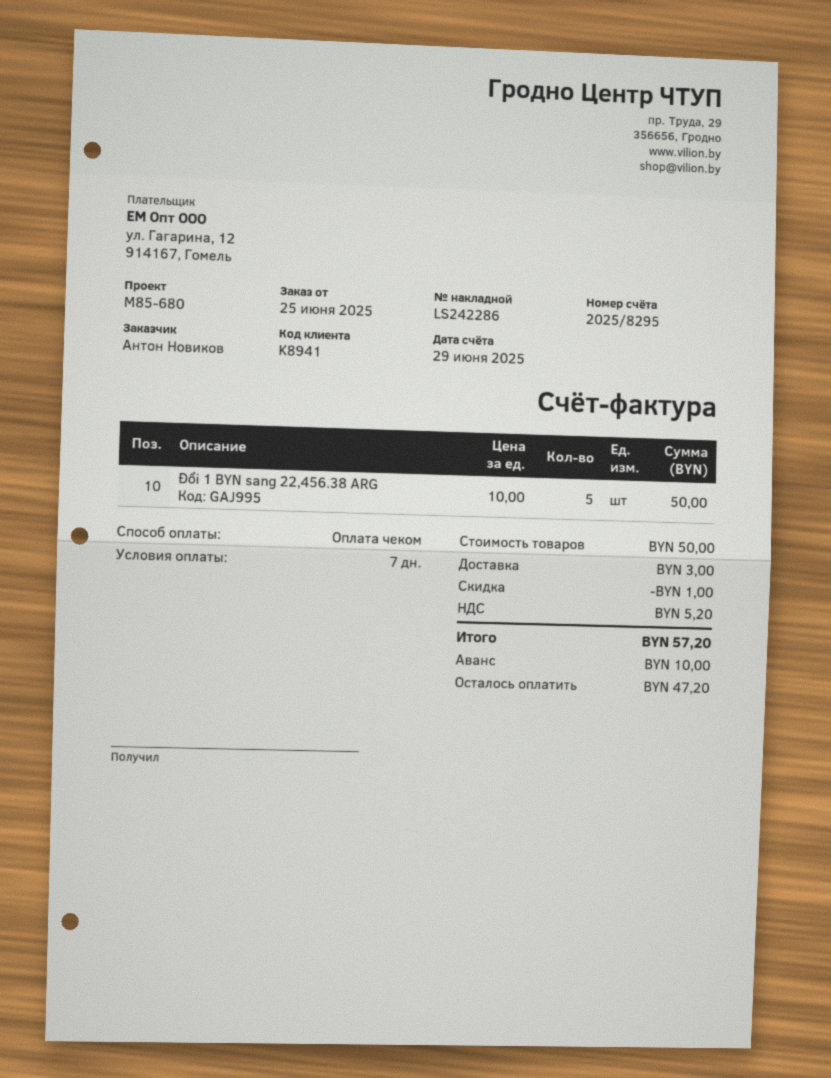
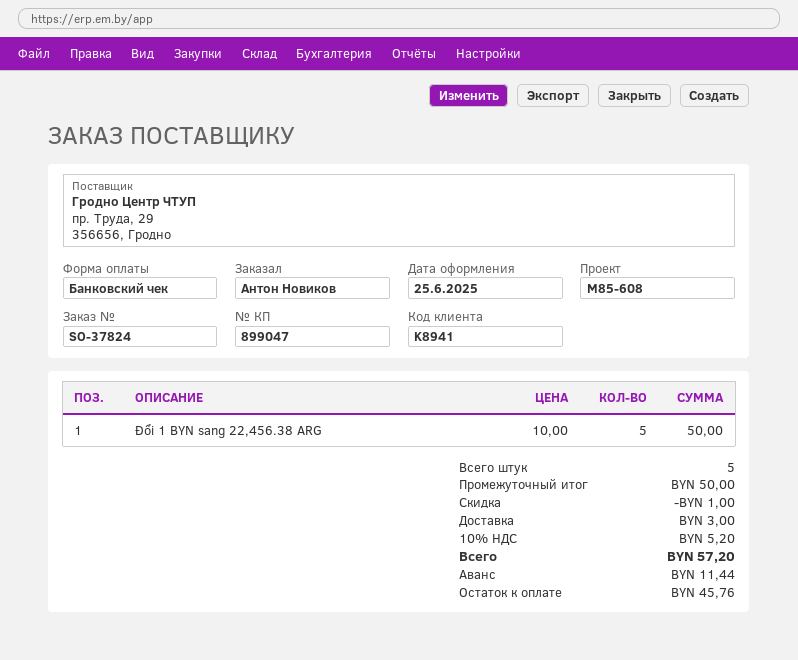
reference: M85-680 -> M85-608
deposit: 10.00 -> 11.44
balance: 47.20 -> 45.76

